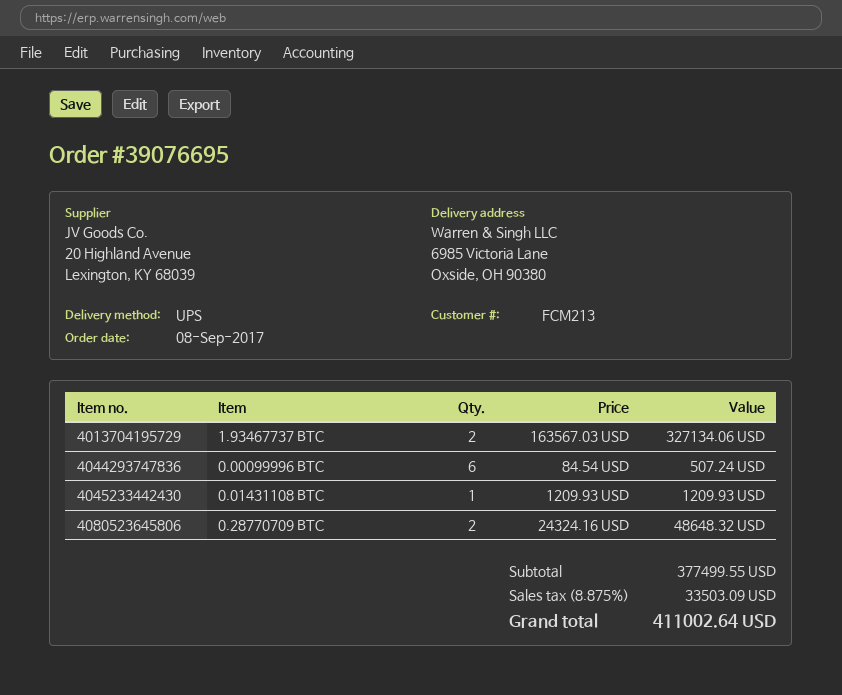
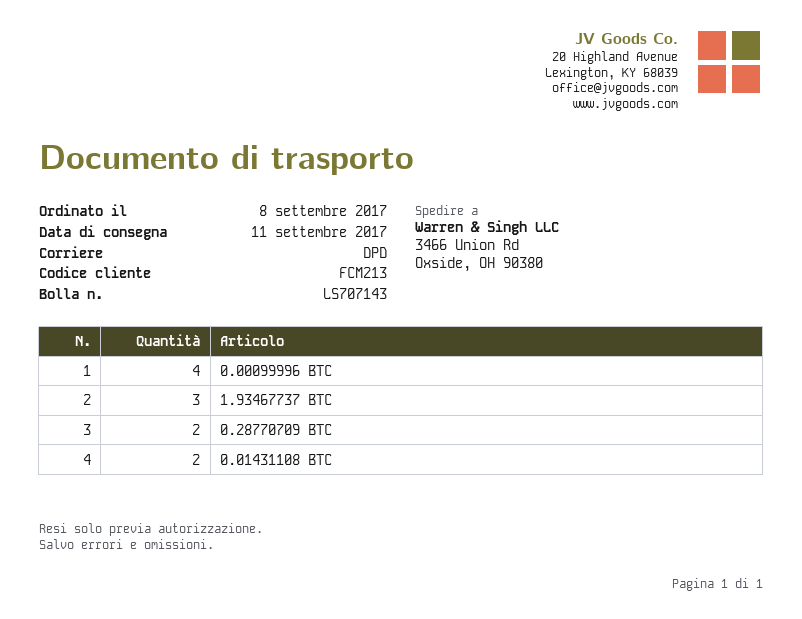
shipping method: UPS -> DPD
ship to: 6985 Victoria Lane, Oxside, OH 90380 -> 3466 Union Rd, Oxside, OH 90380
1.93467737 BTC: 2 -> 3
0.00099996 BTC: 6 -> 4
0.01431108 BTC: 1 -> 2

